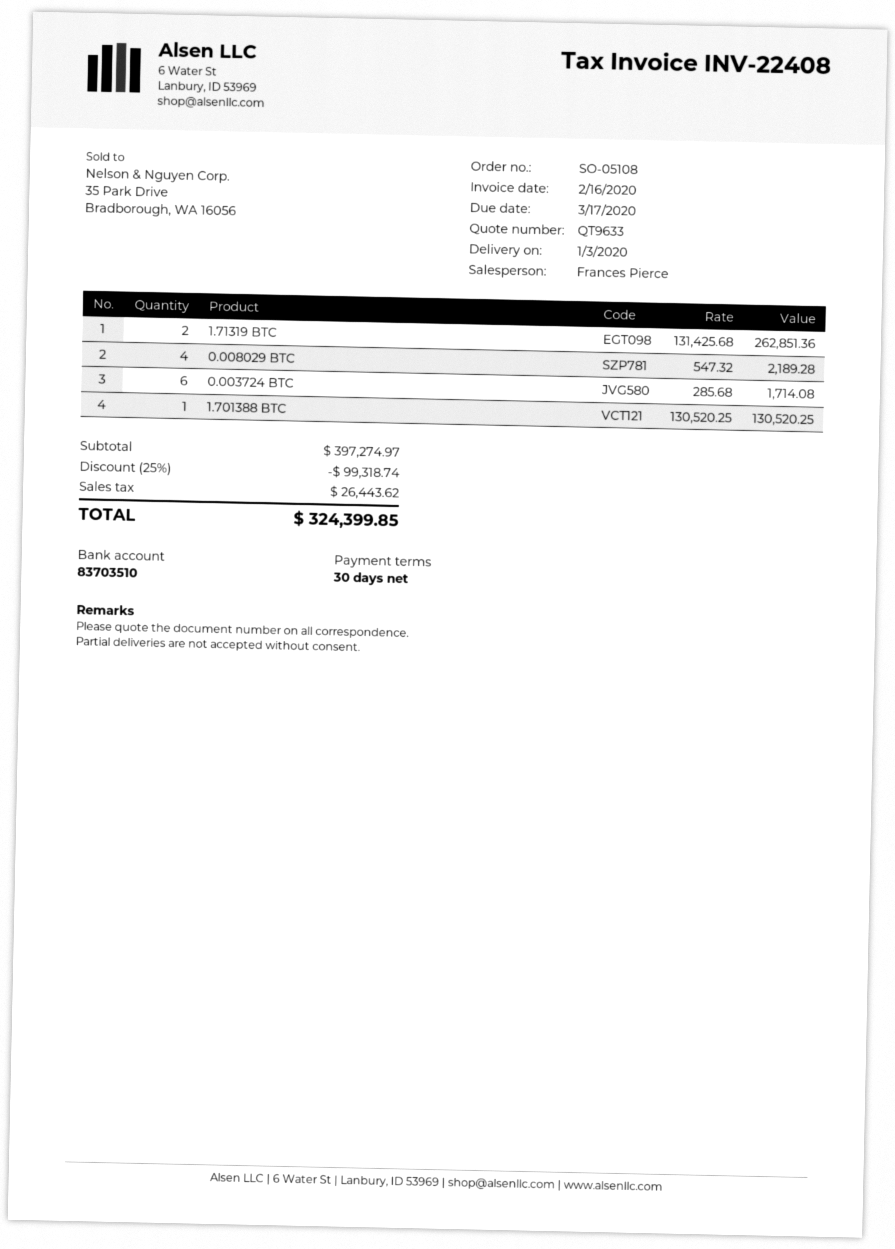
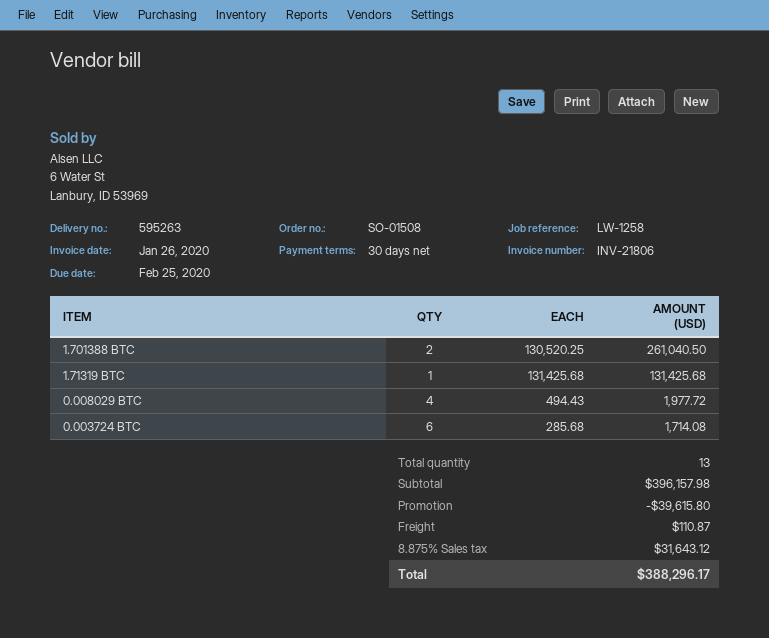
order number: SO-05108 -> SO-01508
invoice number: INV-22408 -> INV-21806
invoice date: 2020-02-16 -> 2020-01-26
due date: 2020-03-17 -> 2020-02-25
1.71319 BTC: 2 x 131425.68 = 262851.36 -> 1 x 131425.68 = 131425.68
0.008029 BTC: 4 x 547.32 = 2189.28 -> 4 x 494.43 = 1977.72
1.701388 BTC: 1 x 130520.25 = 130520.25 -> 2 x 130520.25 = 261040.50
subtotal: 397274.97 -> 396157.98
discount: 99318.74 -> 39615.80
shipping: none -> 110.87
tax: 26443.62 -> 31643.12
total: 324399.85 -> 388296.17

